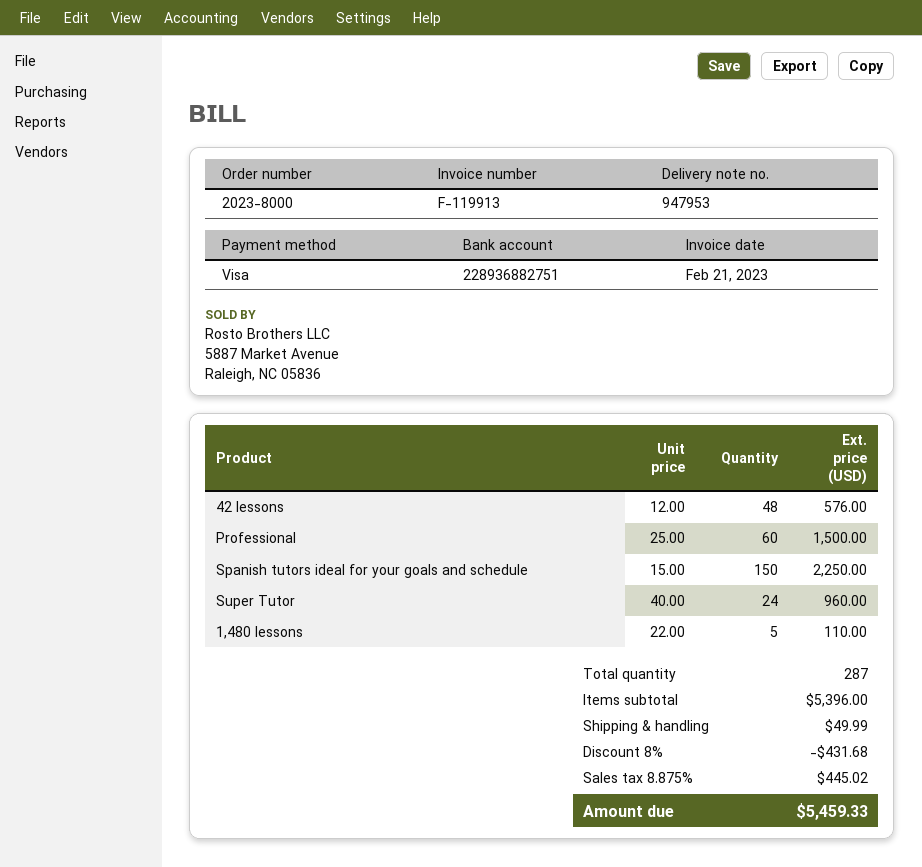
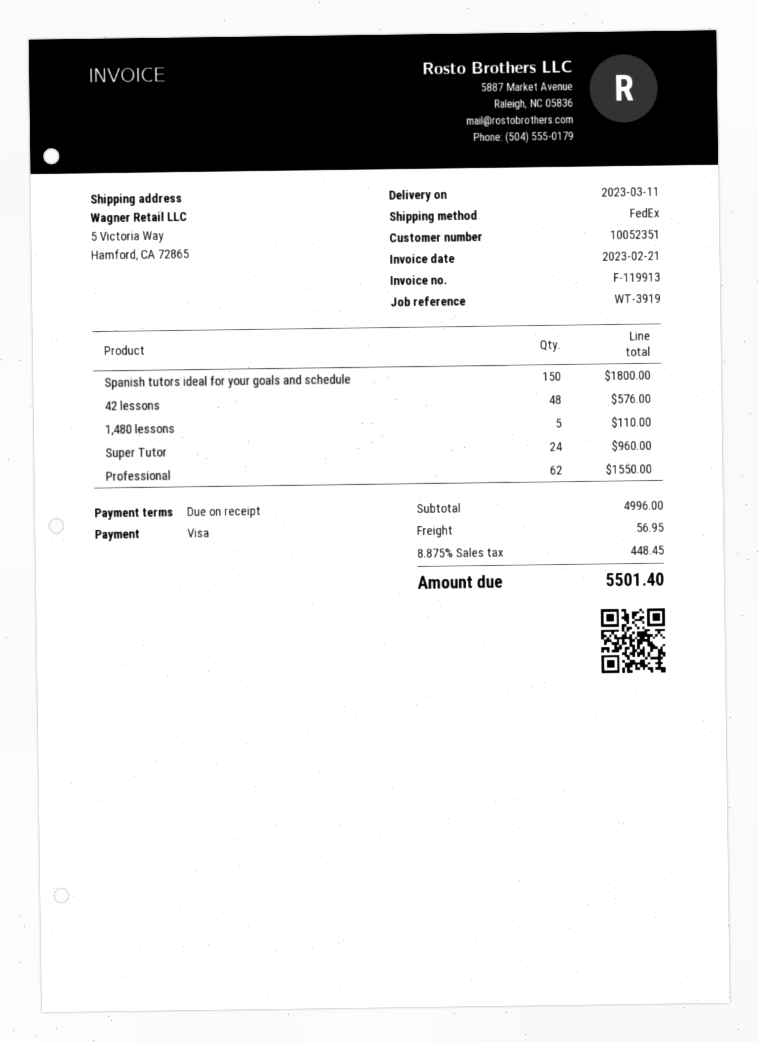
Professional: 60 for 1500.00 -> 62 for 1550.00
Spanish tutors ideal for your goals and schedule: 150 for 2250.00 -> 150 for 1800.00
subtotal: 5396.00 -> 4996.00
discount: 8% = 431.68 -> none
shipping: 49.99 -> 56.95
tax: 8.875% = 445.02 -> 8.875% = 448.45
total: 5459.33 -> 5501.40

